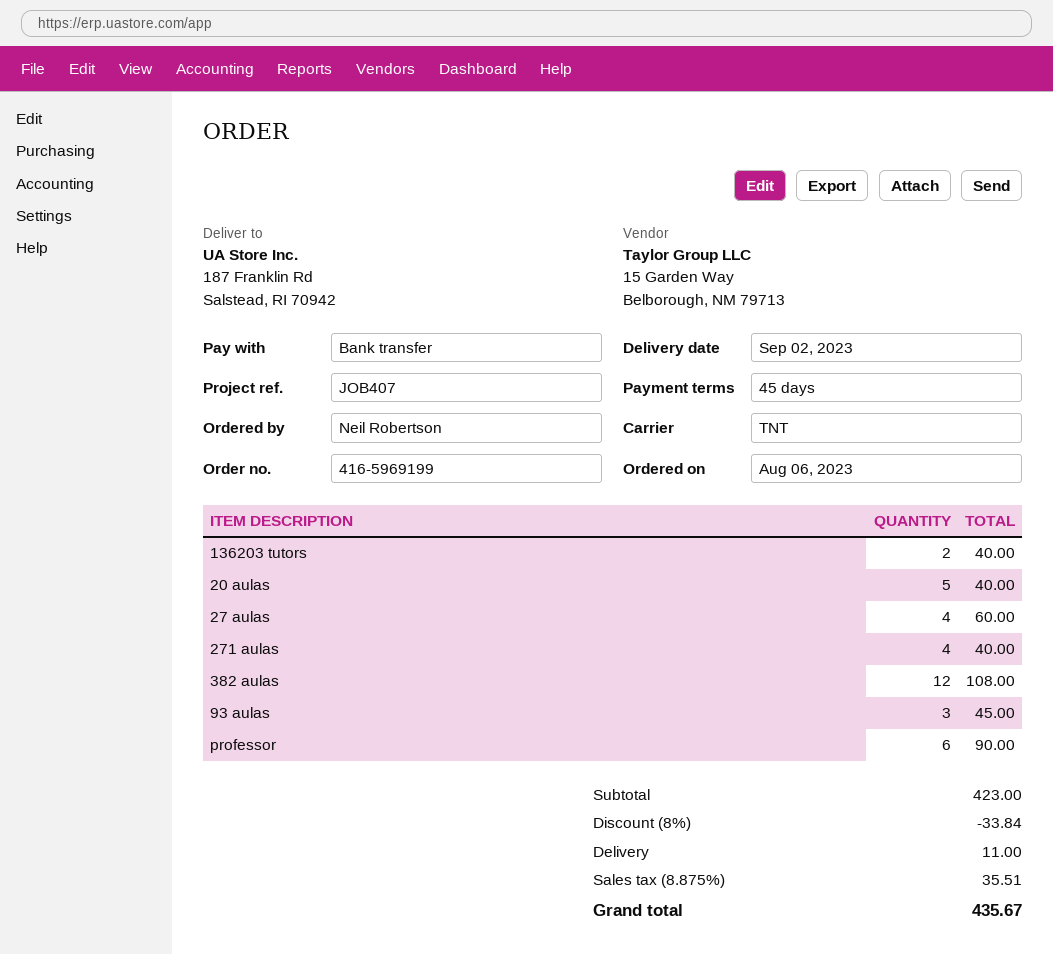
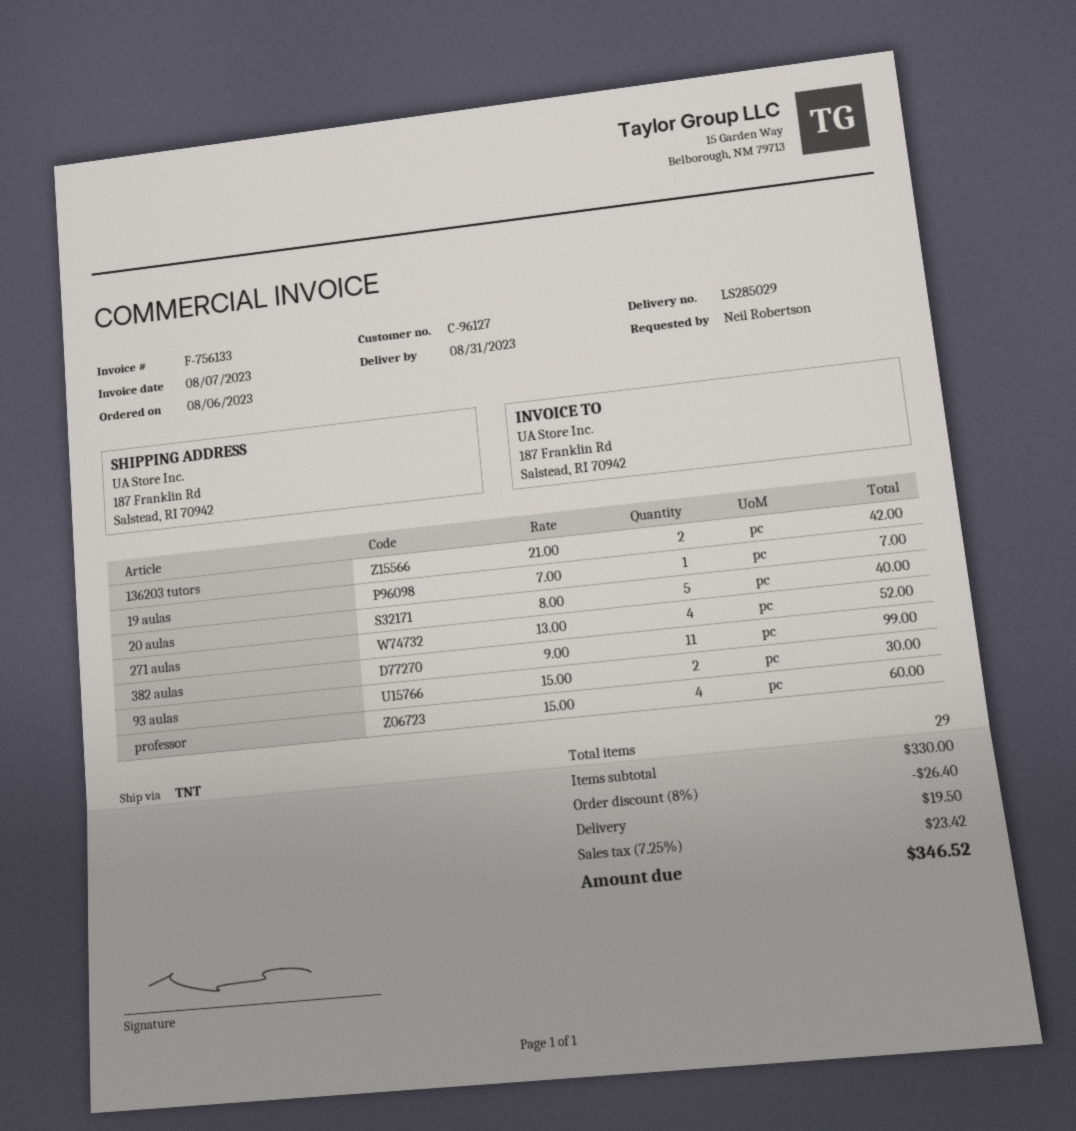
delivery date: 2023-09-02 -> 2023-08-31
136203 tutors: 2 for 40.00 -> 2 for 42.00
27 aulas: 4 for 60.00 -> none
271 aulas: 4 for 40.00 -> 4 for 52.00
382 aulas: 12 for 108.00 -> 11 for 99.00
93 aulas: 3 for 45.00 -> 2 for 30.00
professor: 6 for 90.00 -> 4 for 60.00
19 aulas: none -> 1 for 7.00
subtotal: 423.00 -> 330.00
discount: 8% = 33.84 -> 8% = 26.40
shipping: 11.00 -> 19.50
tax: 8.875% = 35.51 -> 7.25% = 23.42
total: 435.67 -> 346.52

